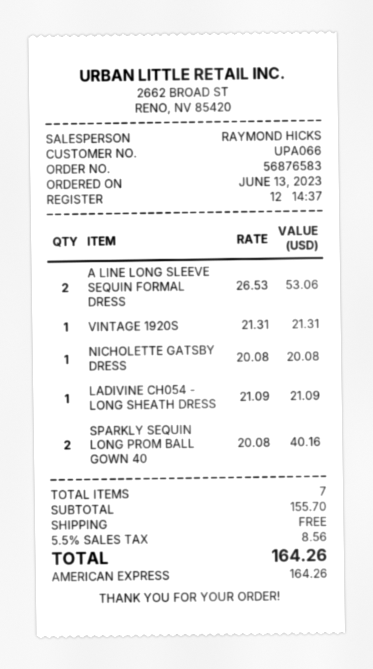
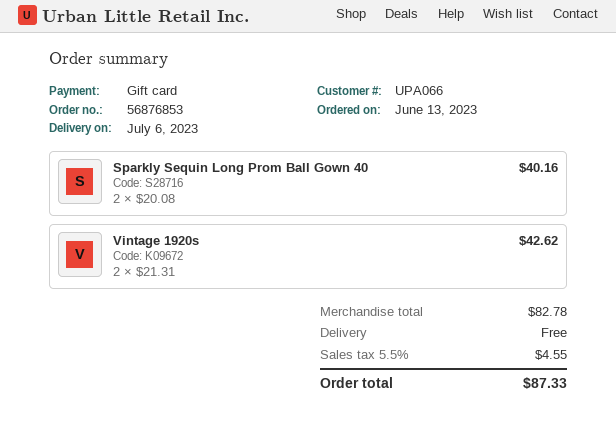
order number: 56876583 -> 56876853
payment method: American Express -> gift card
A LINE LONG SLEEVE SEQUIN FORMAL DRESS: 2 x 26.53 = 53.06 -> none
VINTAGE 1920S: 1 x 21.31 = 21.31 -> 2 x 21.31 = 42.62
NICHOLETTE GATSBY DRESS: 1 x 20.08 = 20.08 -> none
LADIVINE CH054 - LONG SHEATH DRESS: 1 x 21.09 = 21.09 -> none
subtotal: 155.70 -> 82.78
tax: 5.5% = 8.56 -> 5.5% = 4.55
total: 164.26 -> 87.33

